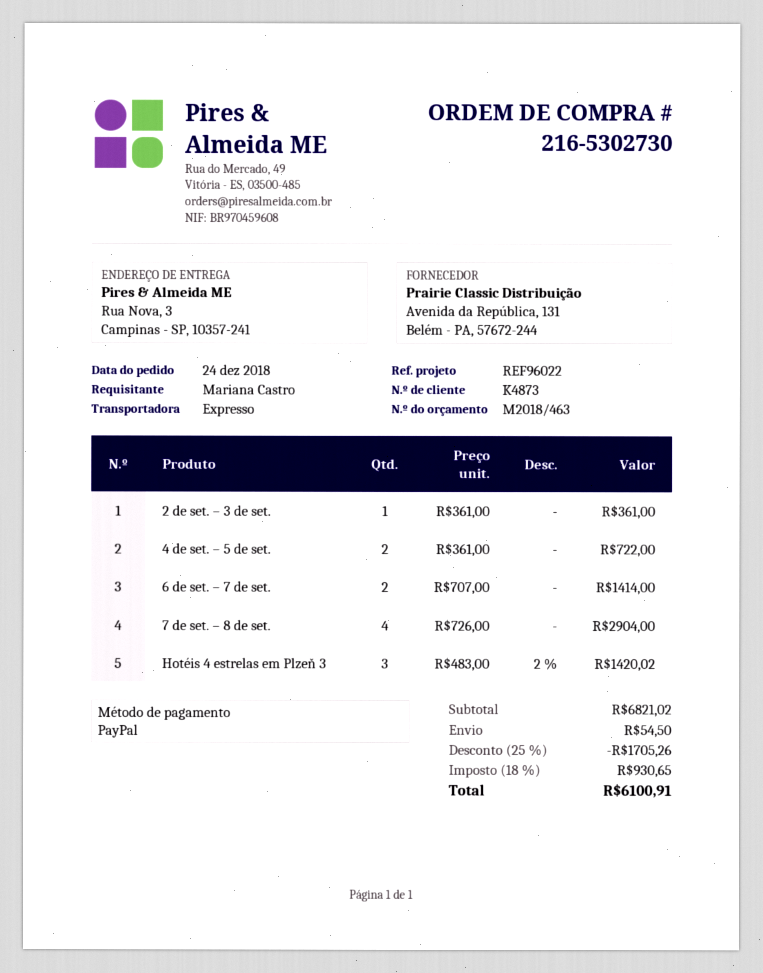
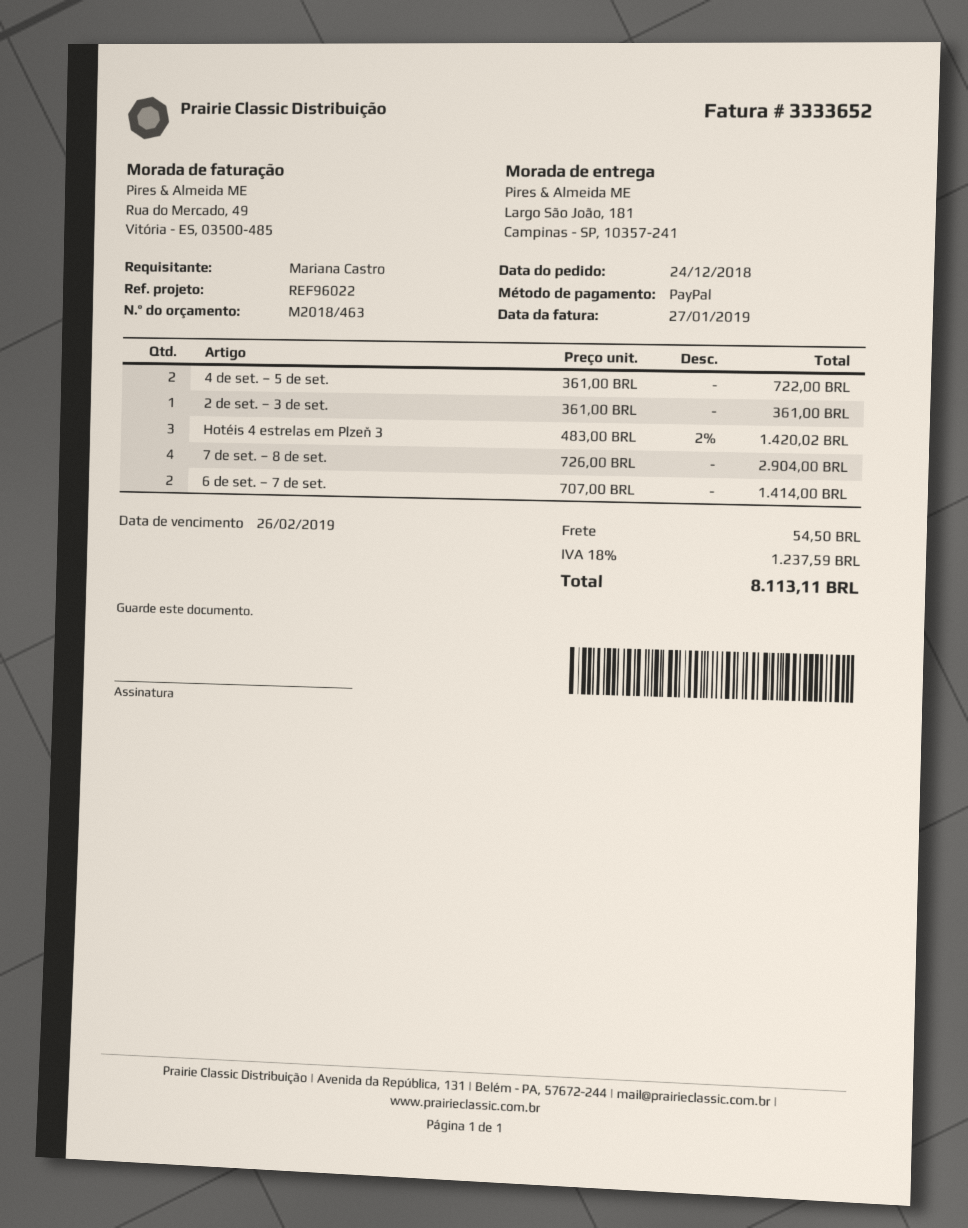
ship to: Rua Nova, 3, Campinas - SP, 10357-241 -> Largo São João, 181, Campinas - SP, 10357-241
discount: 25% = 1705.26 -> none
tax: 18% = 930.65 -> 18% = 1237.59
total: 6100.91 -> 8113.11

